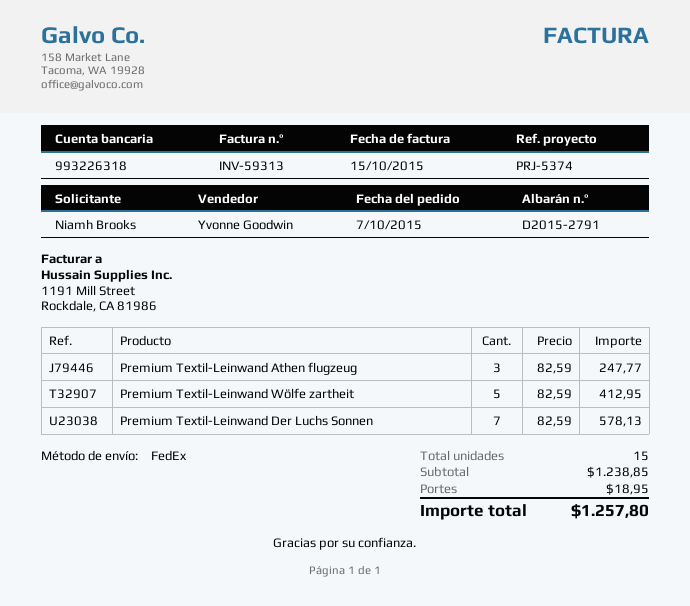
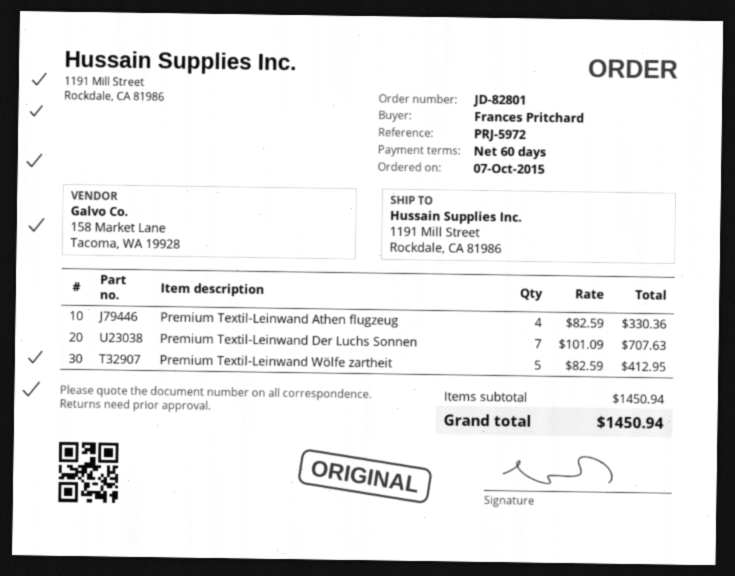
reference: PRJ-5374 -> PRJ-5972
ordered by: Niamh Brooks -> Frances Pritchard
Premium Textil-Leinwand Athen flugzeug: 3 x 82.59 = 247.77 -> 4 x 82.59 = 330.36
Premium Textil-Leinwand Der Luchs Sonnen: 7 x 82.59 = 578.13 -> 7 x 101.09 = 707.63
subtotal: 1238.85 -> 1450.94
shipping: 18.95 -> none
total: 1257.80 -> 1450.94

